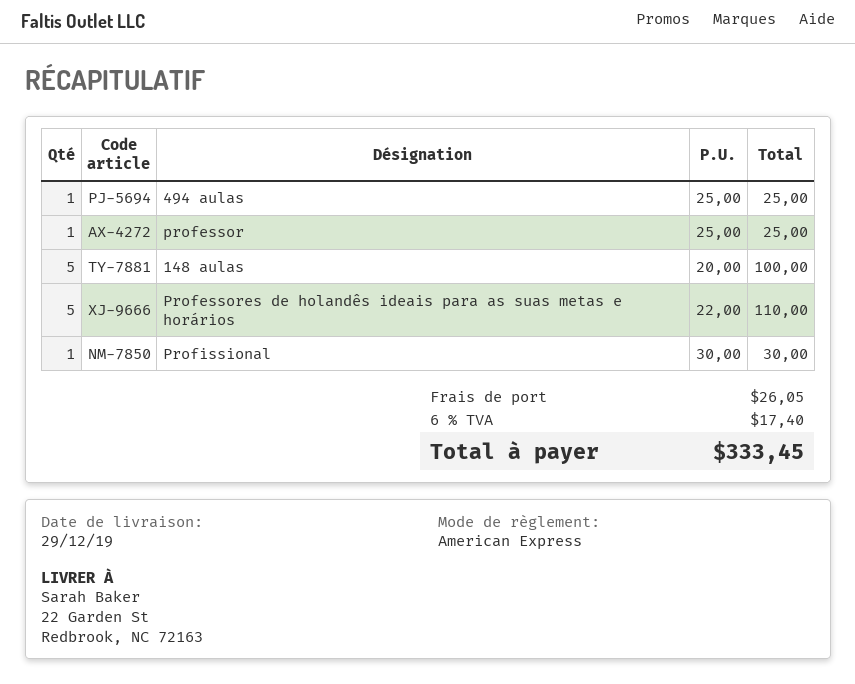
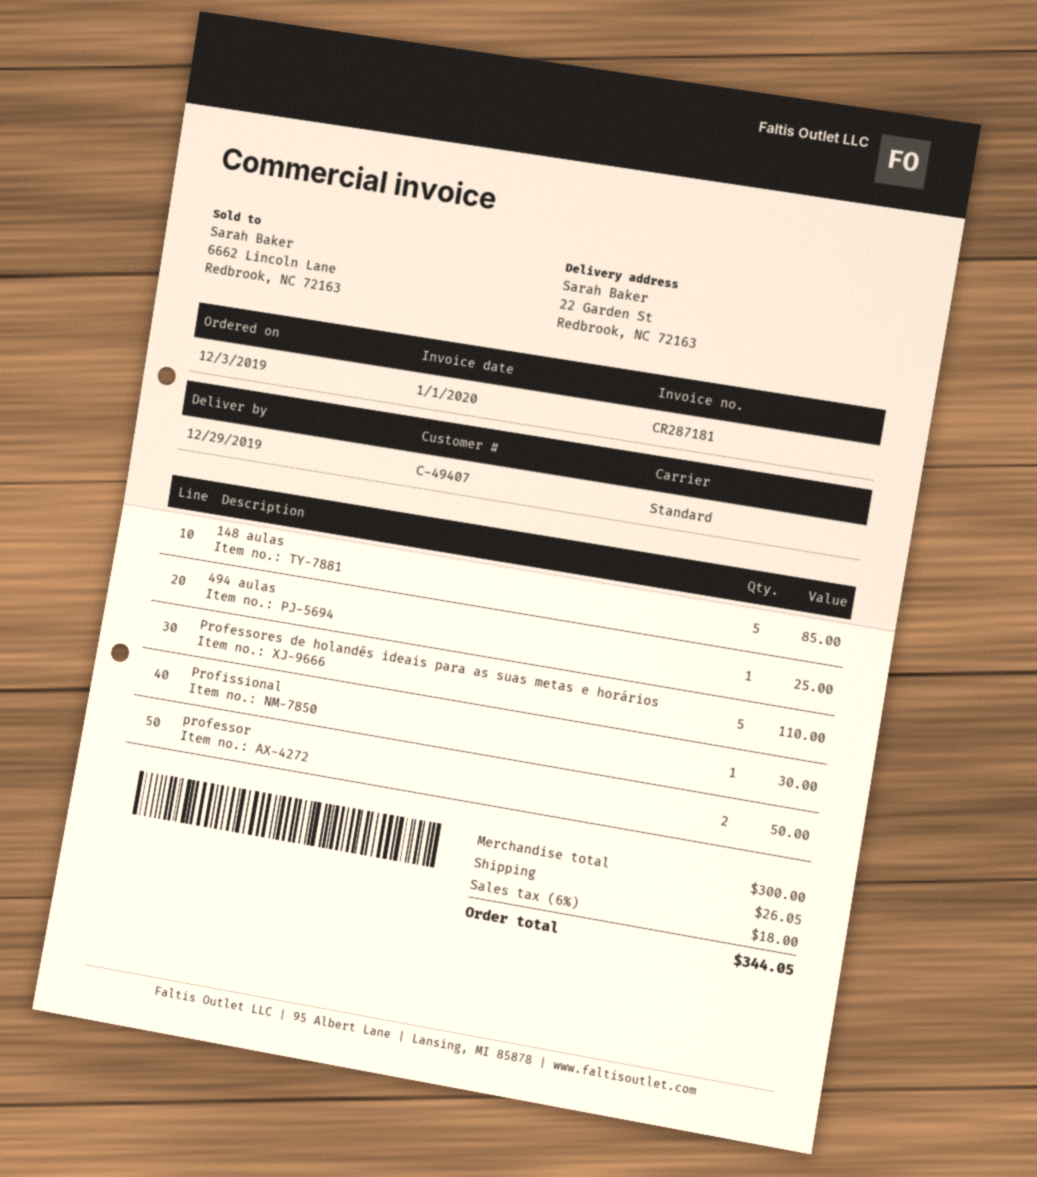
professor: 1 for 25.00 -> 2 for 50.00
148 aulas: 5 for 100.00 -> 5 for 85.00
tax: 6% = 17.40 -> 6% = 18.00
total: 333.45 -> 344.05

